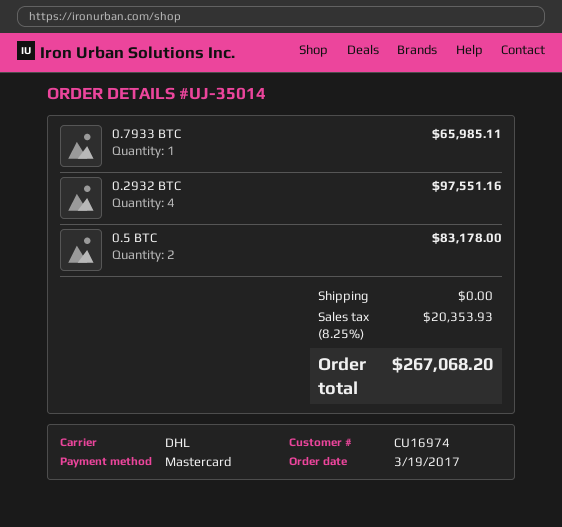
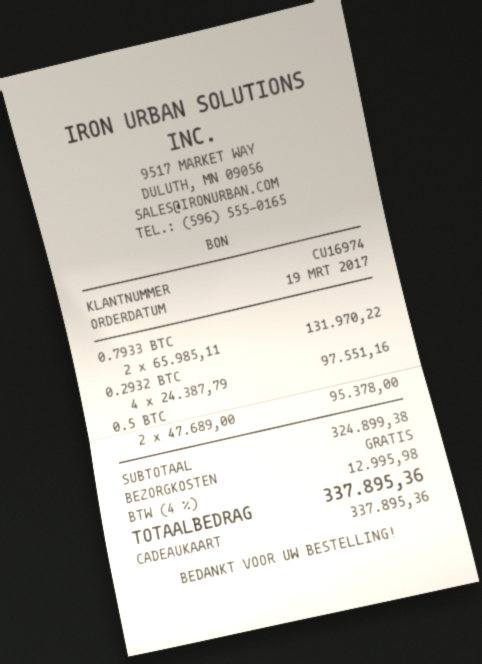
payment method: Mastercard -> gift card
0.7933 BTC: 1 for 65985.11 -> 2 for 131970.22
0.5 BTC: 2 for 83178.00 -> 2 for 95378.00
tax: 8.25% = 20353.93 -> 4% = 12995.98
total: 267068.20 -> 337895.36

